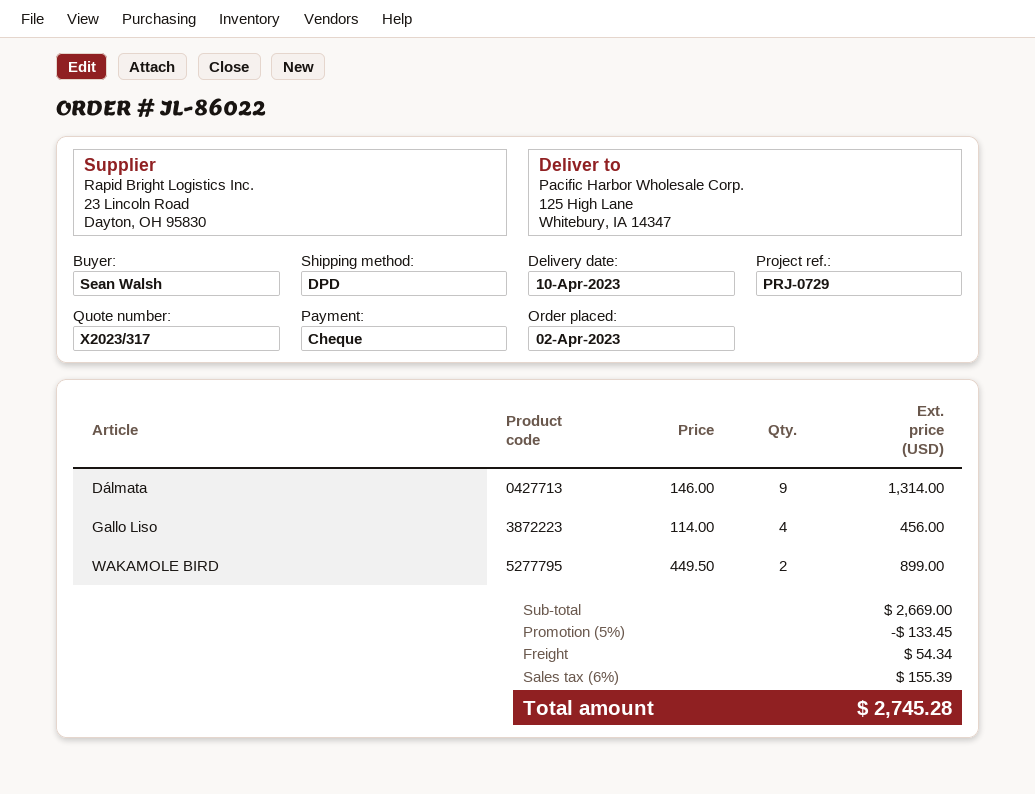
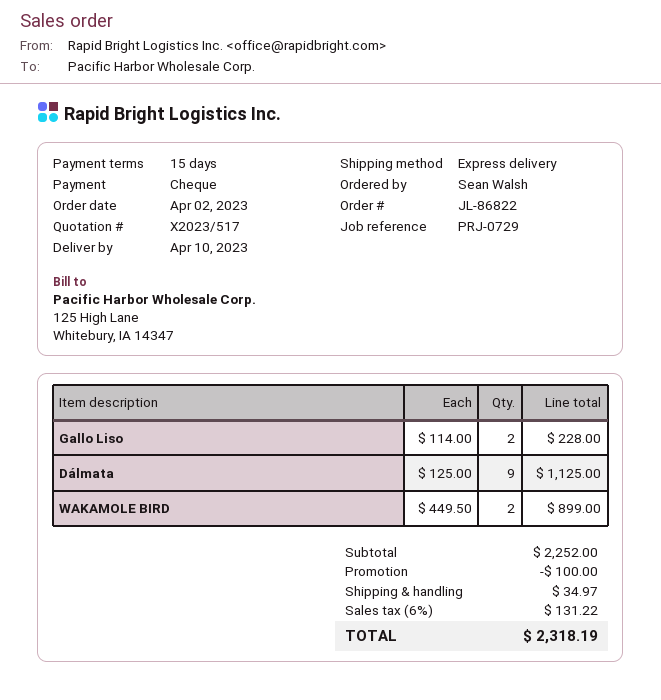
quote number: X2023/317 -> X2023/517
order number: JL-86022 -> JL-86822
shipping method: DPD -> express
Dálmata: 9 x 146.00 = 1314.00 -> 9 x 125.00 = 1125.00
Gallo Liso: 4 x 114.00 = 456.00 -> 2 x 114.00 = 228.00
subtotal: 2669.00 -> 2252.00
discount: 133.45 -> 100.00
shipping: 54.34 -> 34.97
tax: 6% = 155.39 -> 6% = 131.22
total: 2745.28 -> 2318.19

